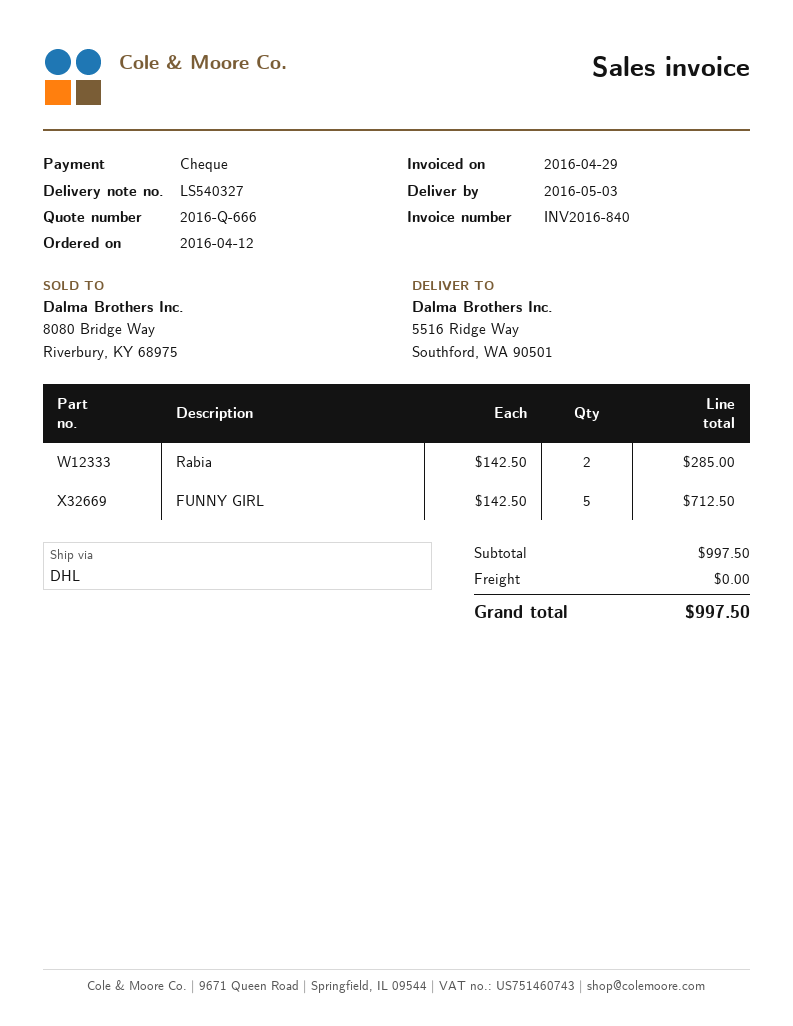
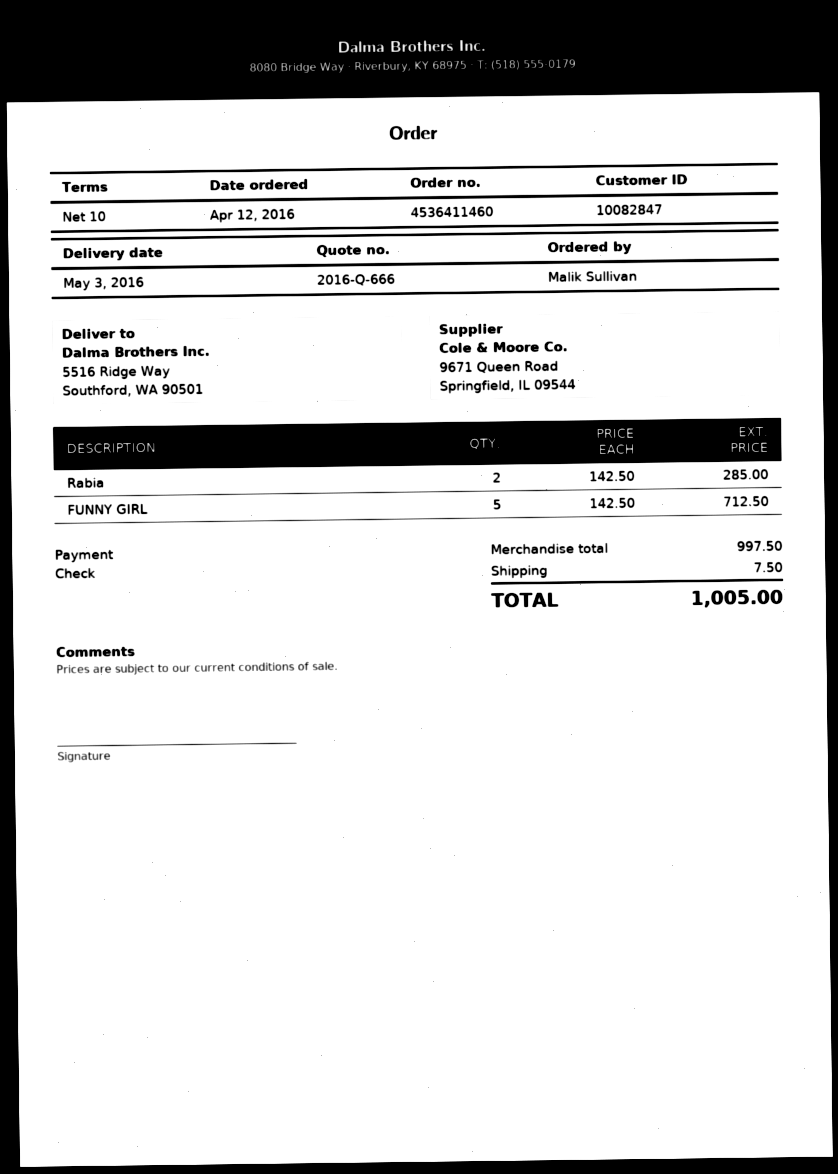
shipping: 0.00 -> 7.50
total: 997.50 -> 1005.00

